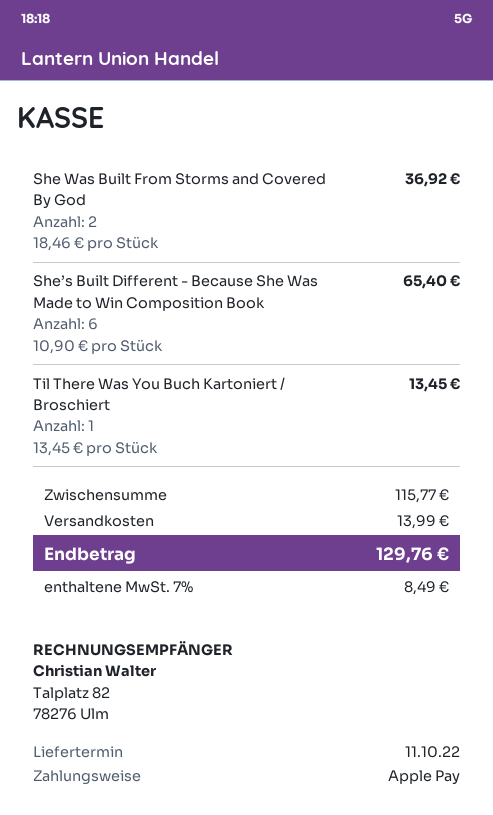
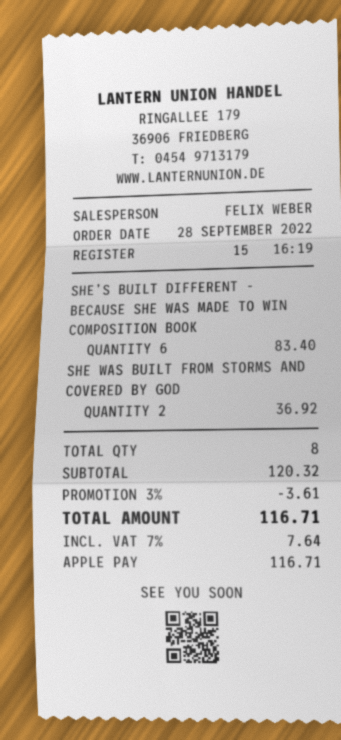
She’s Built Different - Because She Was Made to Win Composition Book: 6 for 65.40 -> 6 for 83.40
Til There Was You Buch Kartoniert / Broschiert: 1 for 13.45 -> none
subtotal: 115.77 -> 120.32
discount: none -> 3% = 3.61
shipping: 13.99 -> none
tax: 7% = 8.49 -> 7% = 7.64
total: 129.76 -> 116.71

